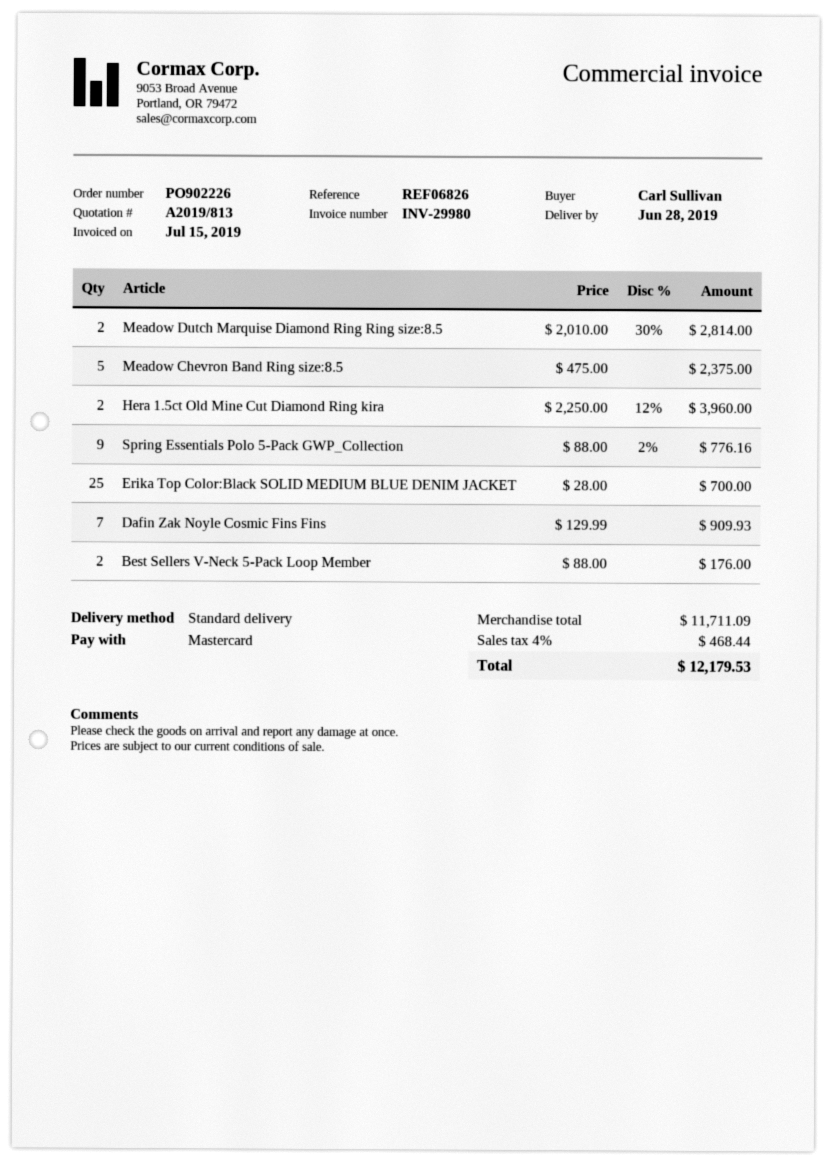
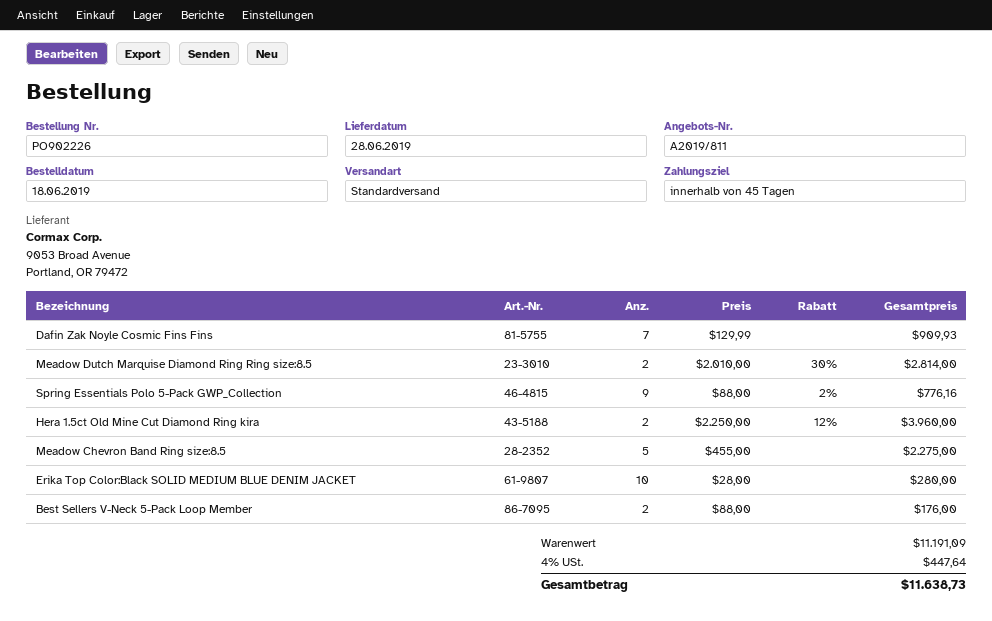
quote number: A2019/813 -> A2019/811
Meadow Chevron Band Ring size:8.5: 5 x 475.00 = 2375.00 -> 5 x 455.00 = 2275.00
Erika Top Color:Black SOLID MEDIUM BLUE DENIM JACKET: 25 x 28.00 = 700.00 -> 10 x 28.00 = 280.00
subtotal: 11711.09 -> 11191.09
tax: 4% = 468.44 -> 4% = 447.64
total: 12179.53 -> 11638.73

